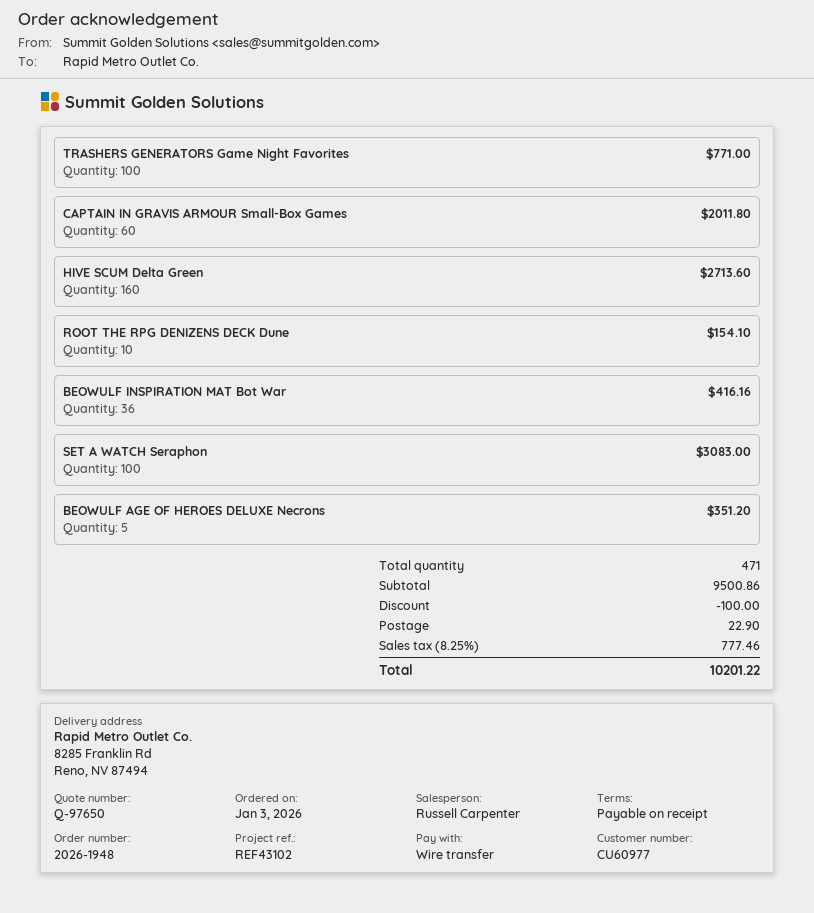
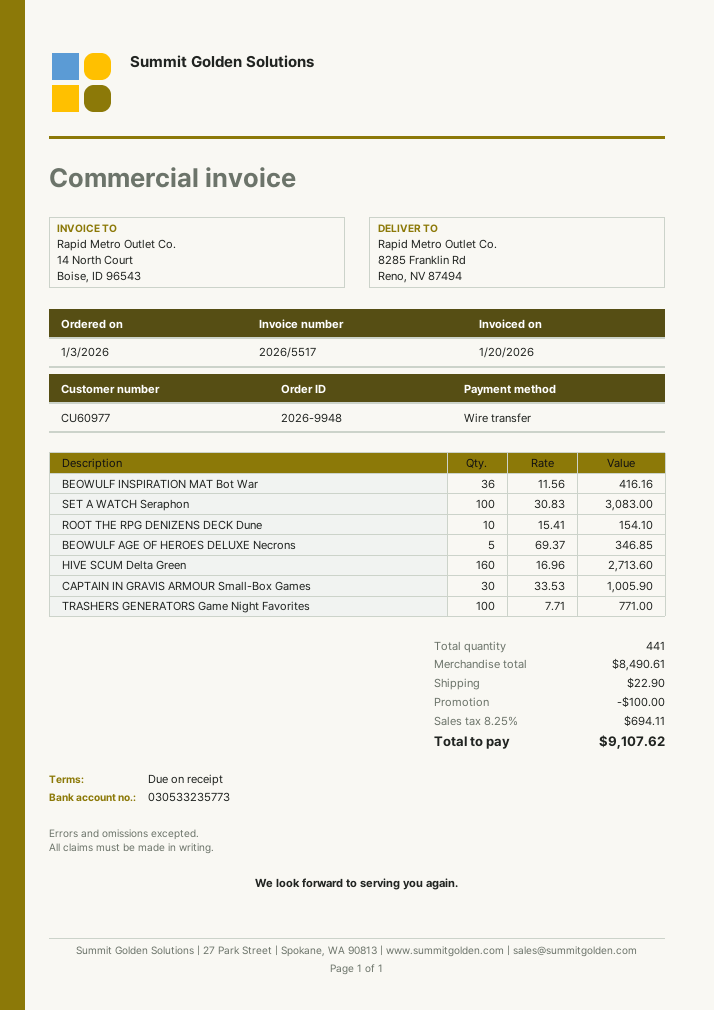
order number: 2026-1948 -> 2026-9948
CAPTAIN IN GRAVIS ARMOUR Small-Box Games: 60 for 2011.80 -> 30 for 1005.90
BEOWULF AGE OF HEROES DELUXE Necrons: 5 for 351.20 -> 5 for 346.85
total quantity: 471 -> 441
subtotal: 9500.86 -> 8490.61
tax: 8.25% = 777.46 -> 8.25% = 694.11
total: 10201.22 -> 9107.62

